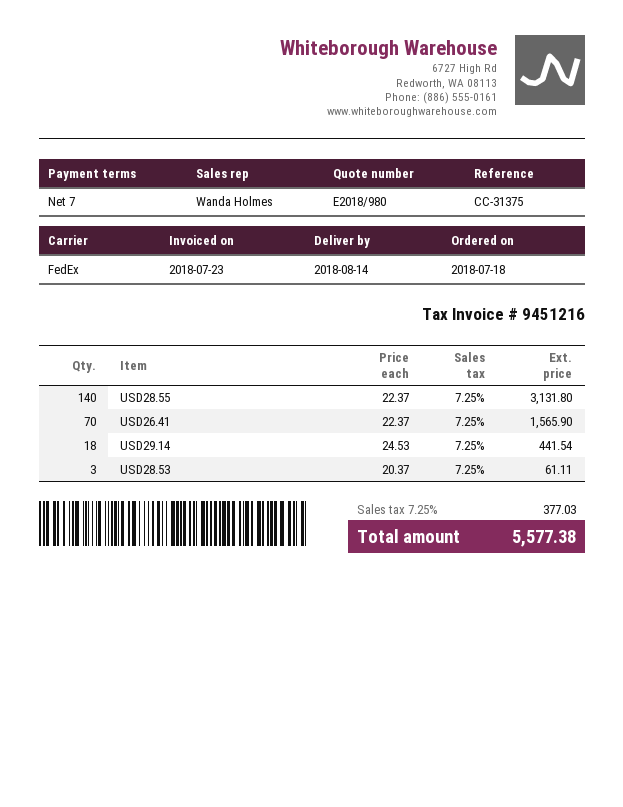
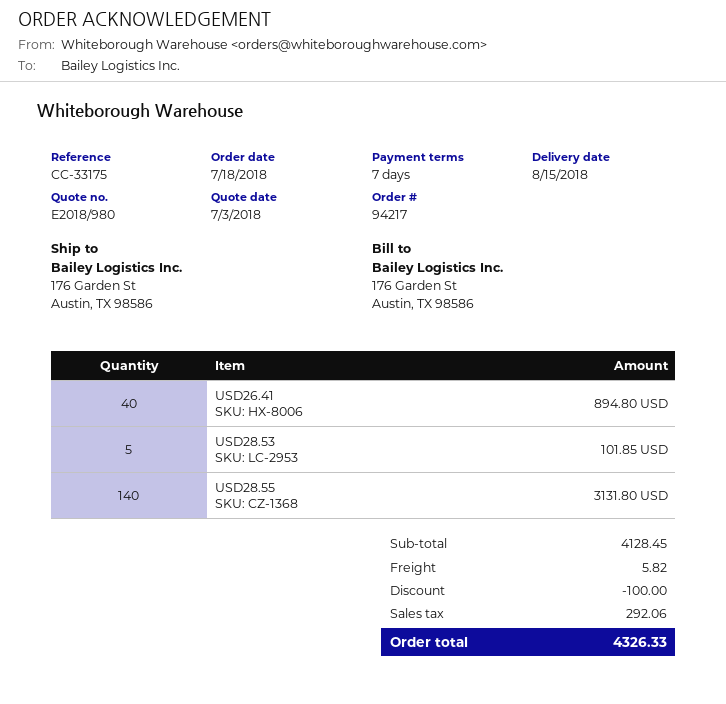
delivery date: 2018-08-14 -> 2018-08-15
reference: CC-31375 -> CC-33175
USD26.41: 70 for 1565.90 -> 40 for 894.80
USD29.14: 18 for 441.54 -> none
USD28.53: 3 for 61.11 -> 5 for 101.85
discount: none -> 100.00
shipping: none -> 5.82
tax: 377.03 -> 292.06
total: 5577.38 -> 4326.33

